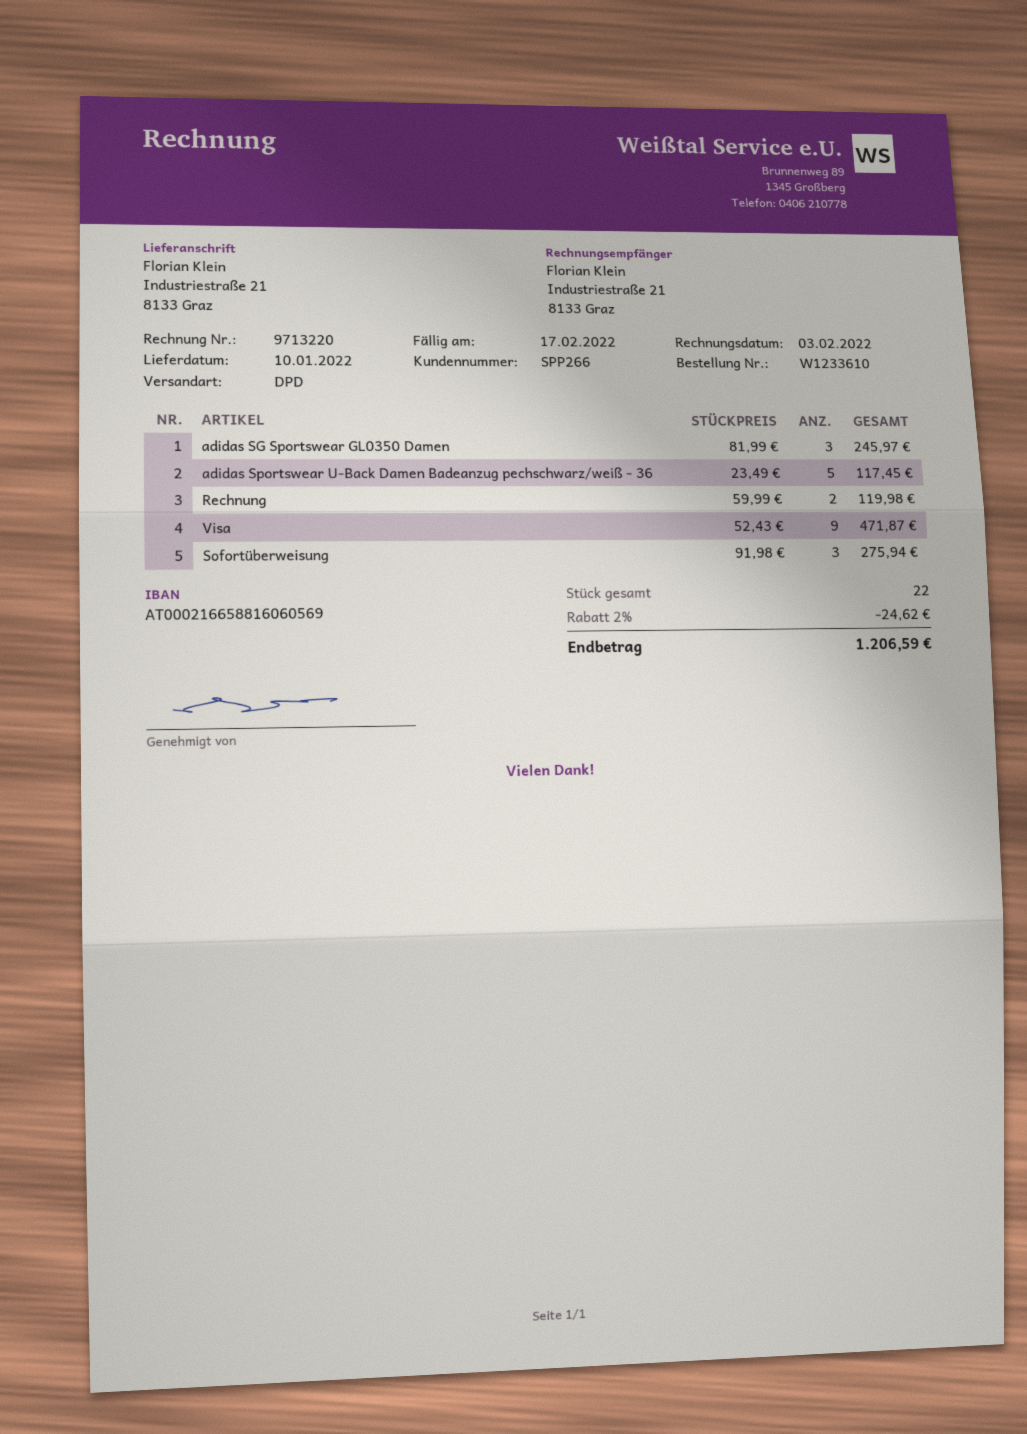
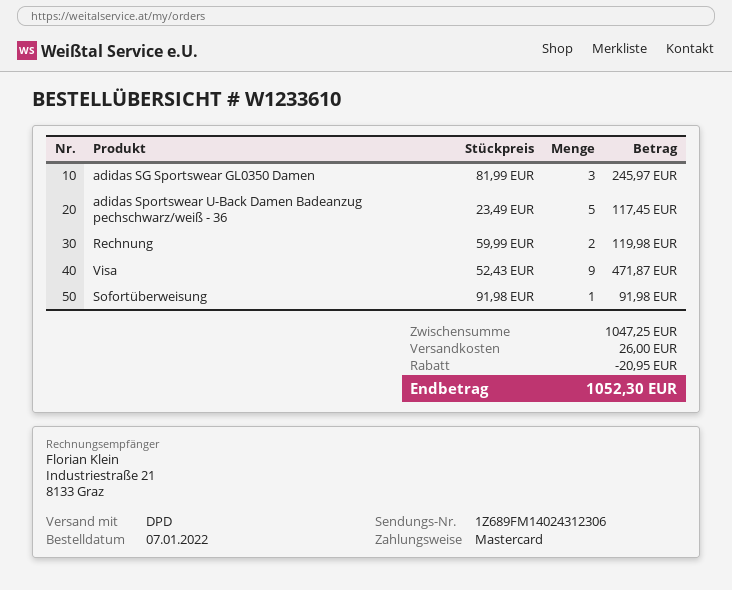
Sofortüberweisung: 3 x 91.98 = 275.94 -> 1 x 91.98 = 91.98
discount: 24.62 -> 20.95
shipping: none -> 26.00
total: 1206.59 -> 1052.30

